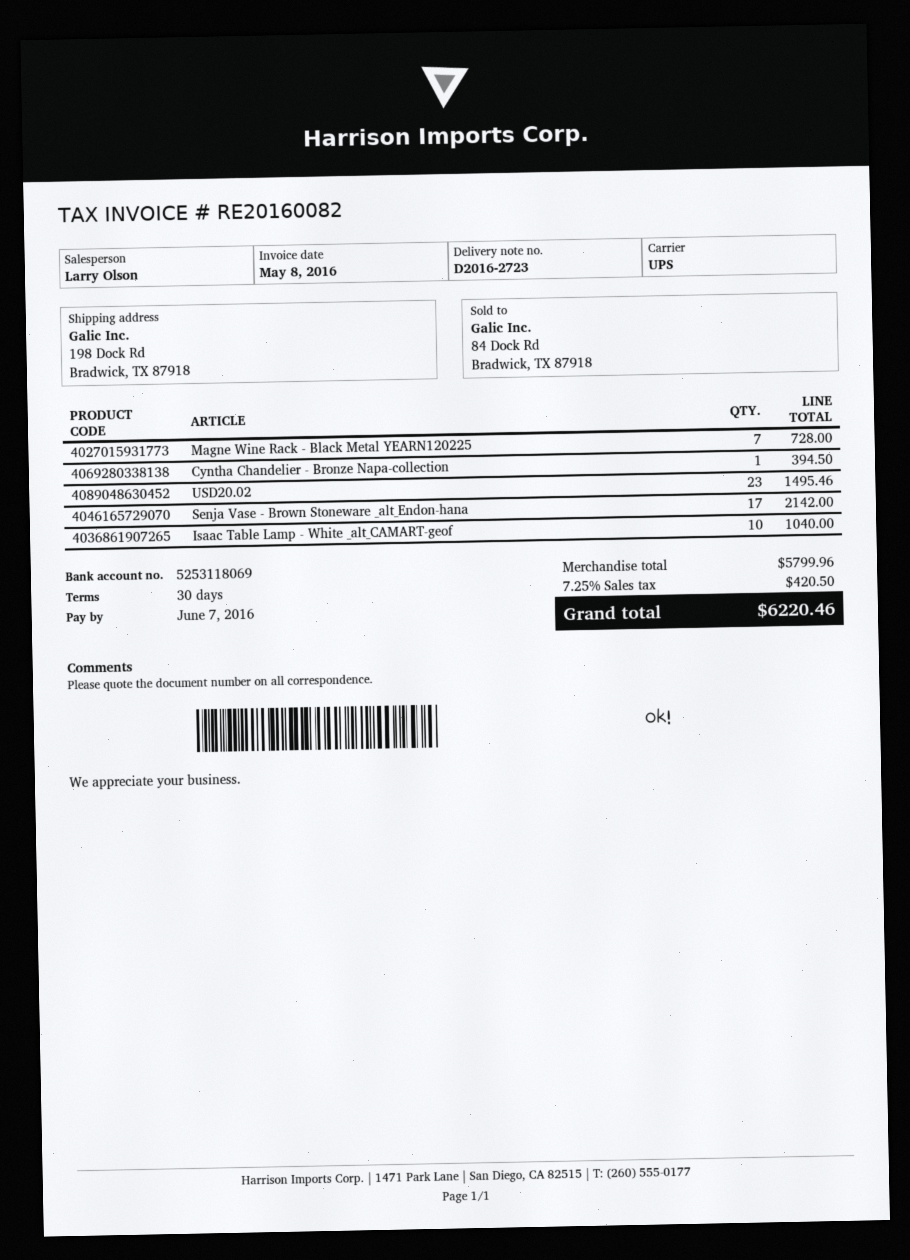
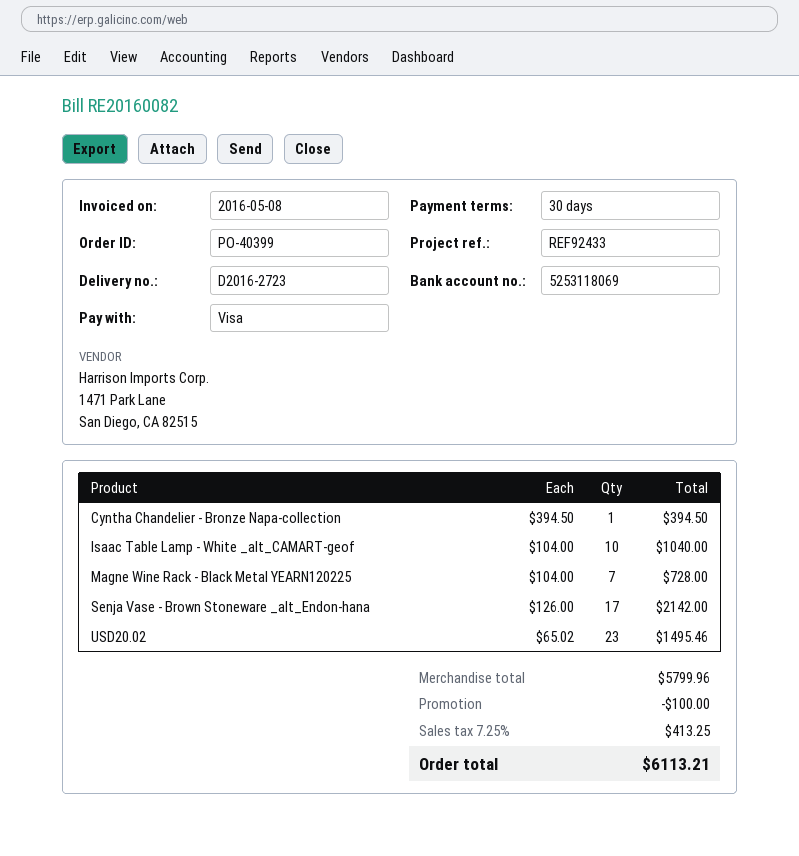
discount: none -> 100.00
tax: 7.25% = 420.50 -> 7.25% = 413.25
total: 6220.46 -> 6113.21

